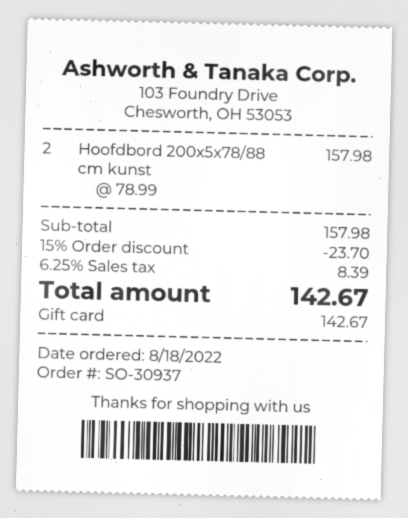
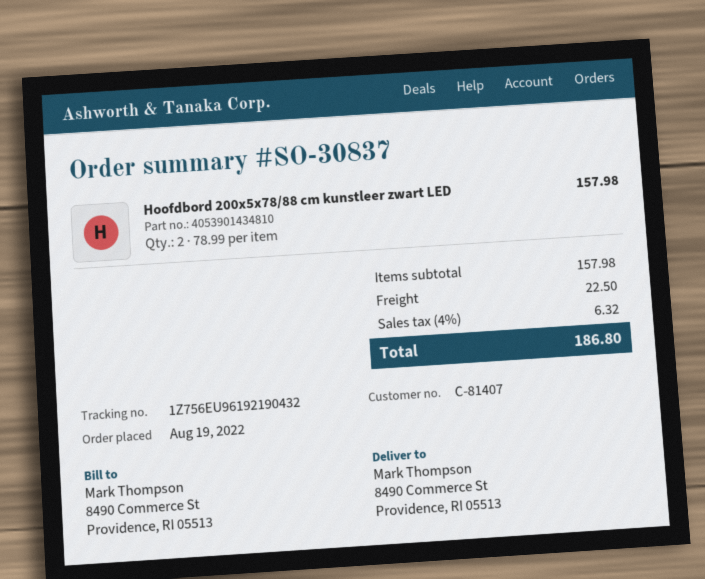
order number: SO-30937 -> SO-30837
order date: 2022-08-18 -> 2022-08-19
discount: 15% = 23.70 -> none
shipping: none -> 22.50
tax: 6.25% = 8.39 -> 4% = 6.32
total: 142.67 -> 186.80

